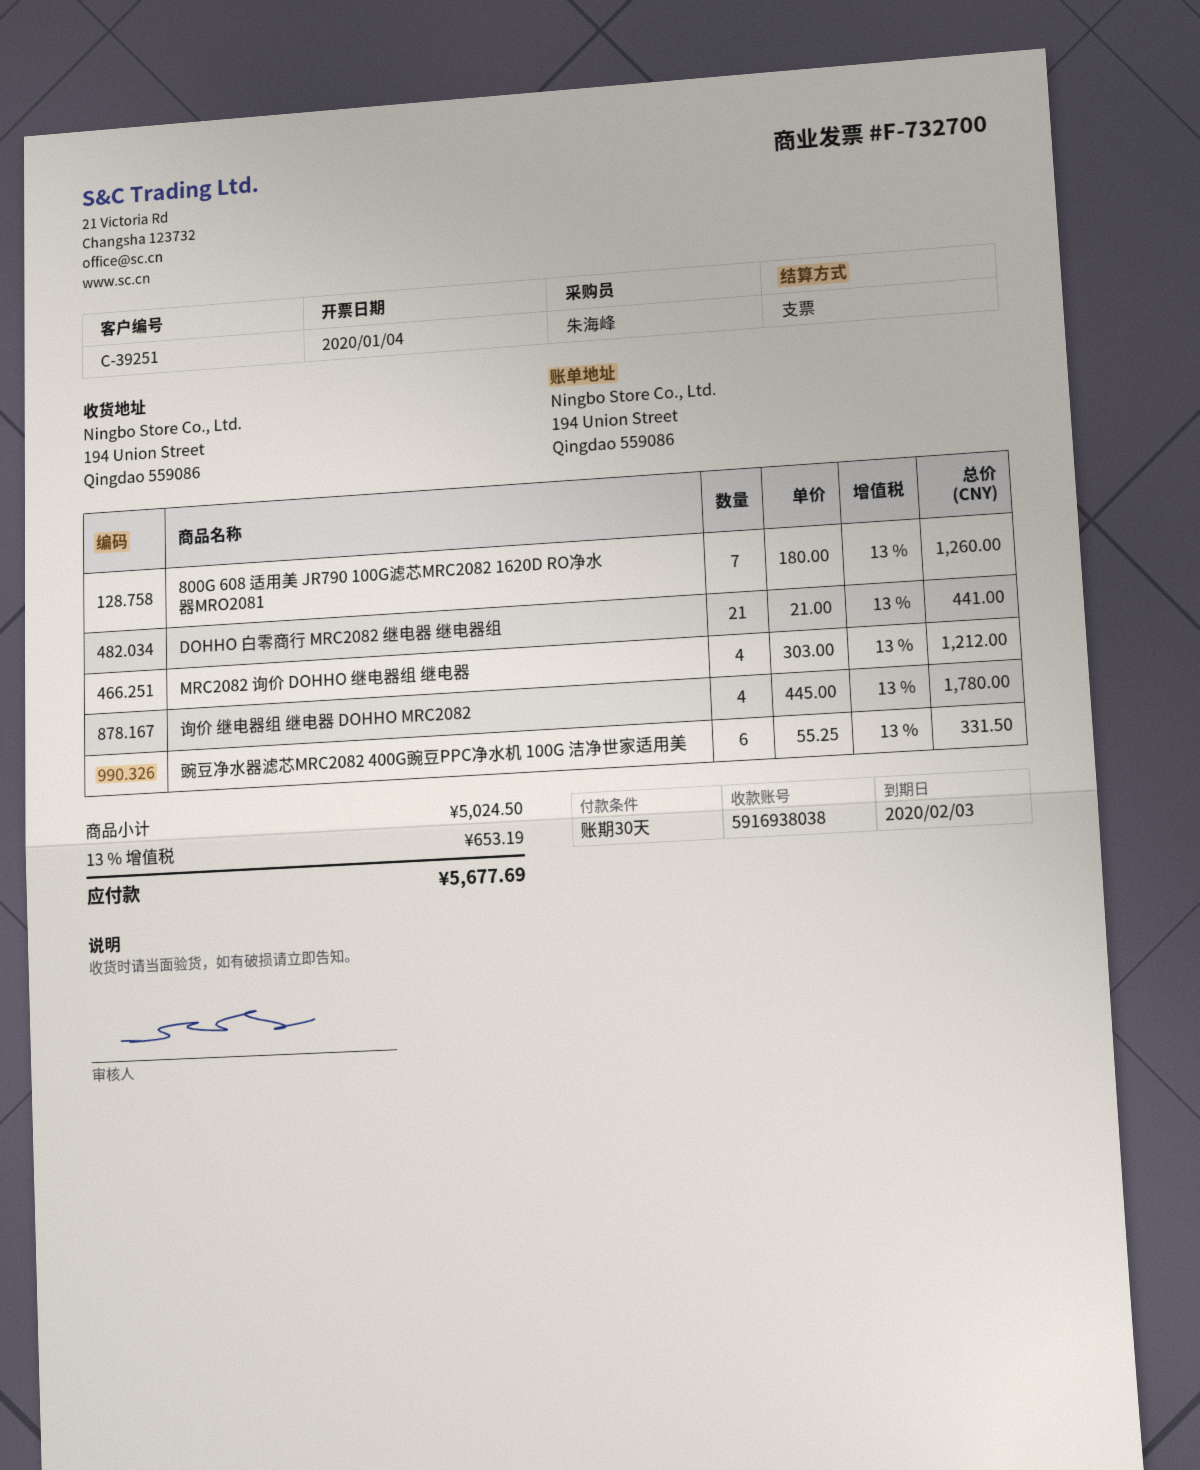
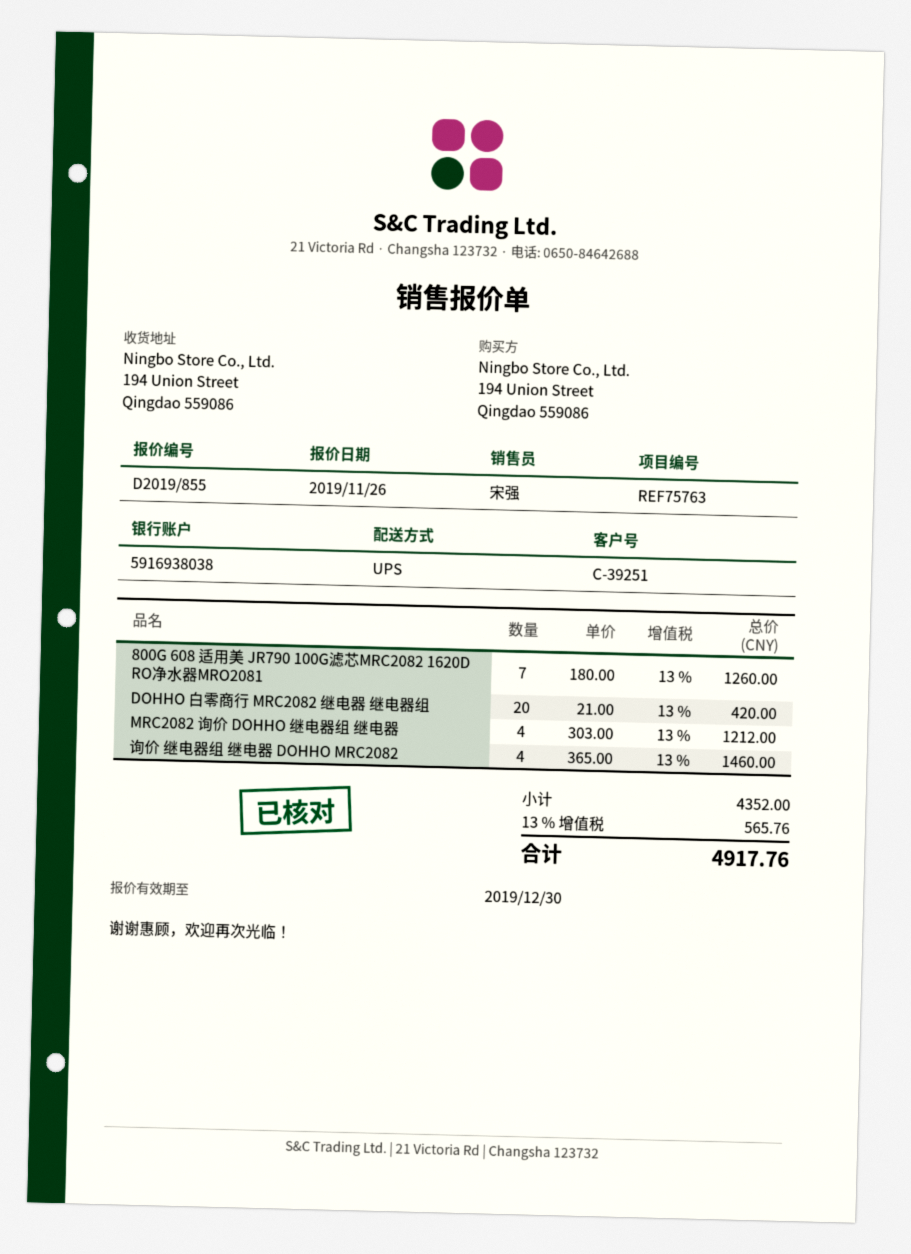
DOHHO 白零商行 MRC2082 继电器 继电器组: 21 x 21.00 = 441.00 -> 20 x 21.00 = 420.00
询价 继电器组 继电器 DOHHO MRC2082: 4 x 445.00 = 1780.00 -> 4 x 365.00 = 1460.00
豌豆净水器滤芯MRC2082 400G豌豆PPC净水机 100G 洁净世家适用美: 6 x 55.25 = 331.50 -> none
subtotal: 5024.50 -> 4352.00
tax: 13% = 653.19 -> 13% = 565.76
total: 5677.69 -> 4917.76

